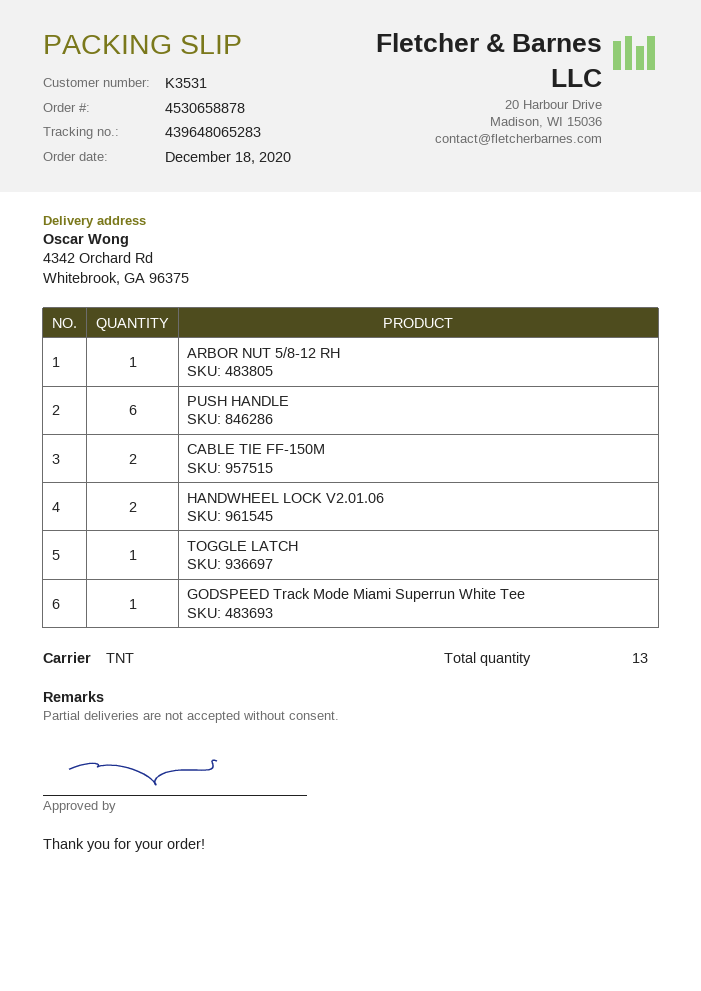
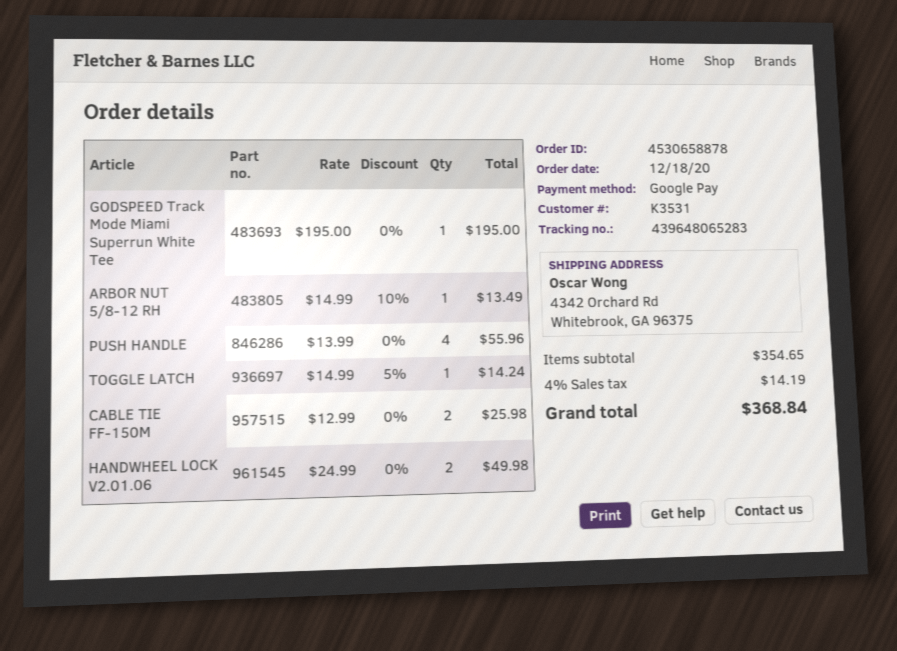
PUSH HANDLE: 6 -> 4

